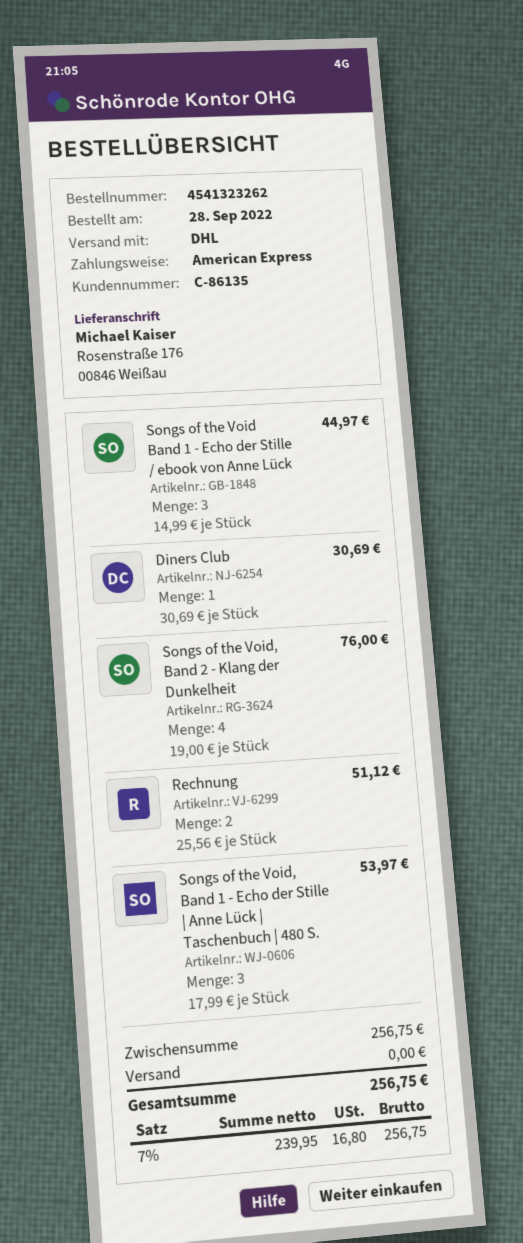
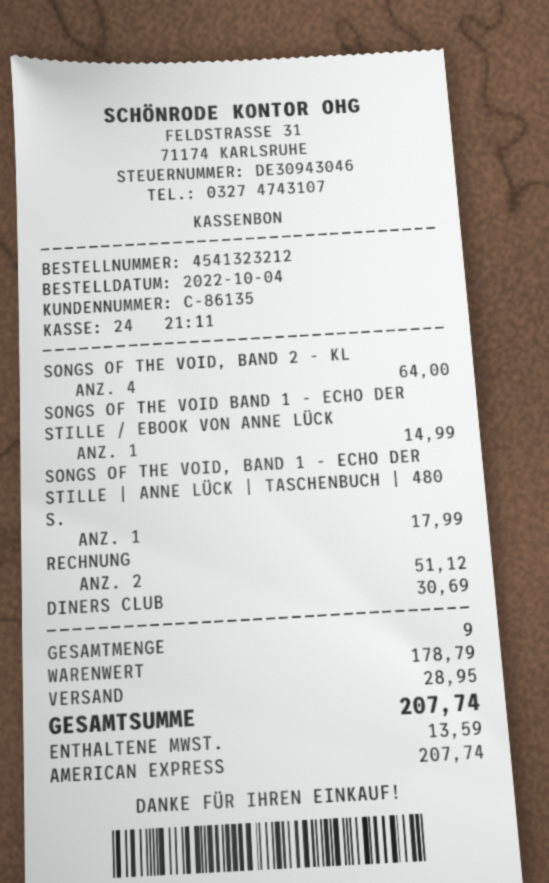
order number: 4541323262 -> 4541323212
order date: 2022-09-28 -> 2022-10-04
Songs of the Void Band 1 - Echo der Stille / ebook von Anne Lück: 3 for 44.97 -> 1 for 14.99
Songs of the Void, Band 2 - Klang der Dunkelheit: 4 for 76.00 -> 4 for 64.00
Songs of the Void, Band 1 - Echo der Stille | Anne Lück | Taschenbuch | 480 S.: 3 for 53.97 -> 1 for 17.99
subtotal: 256.75 -> 178.79
shipping: 0.00 -> 28.95
tax: 16.80 -> 13.59
total: 256.75 -> 207.74

